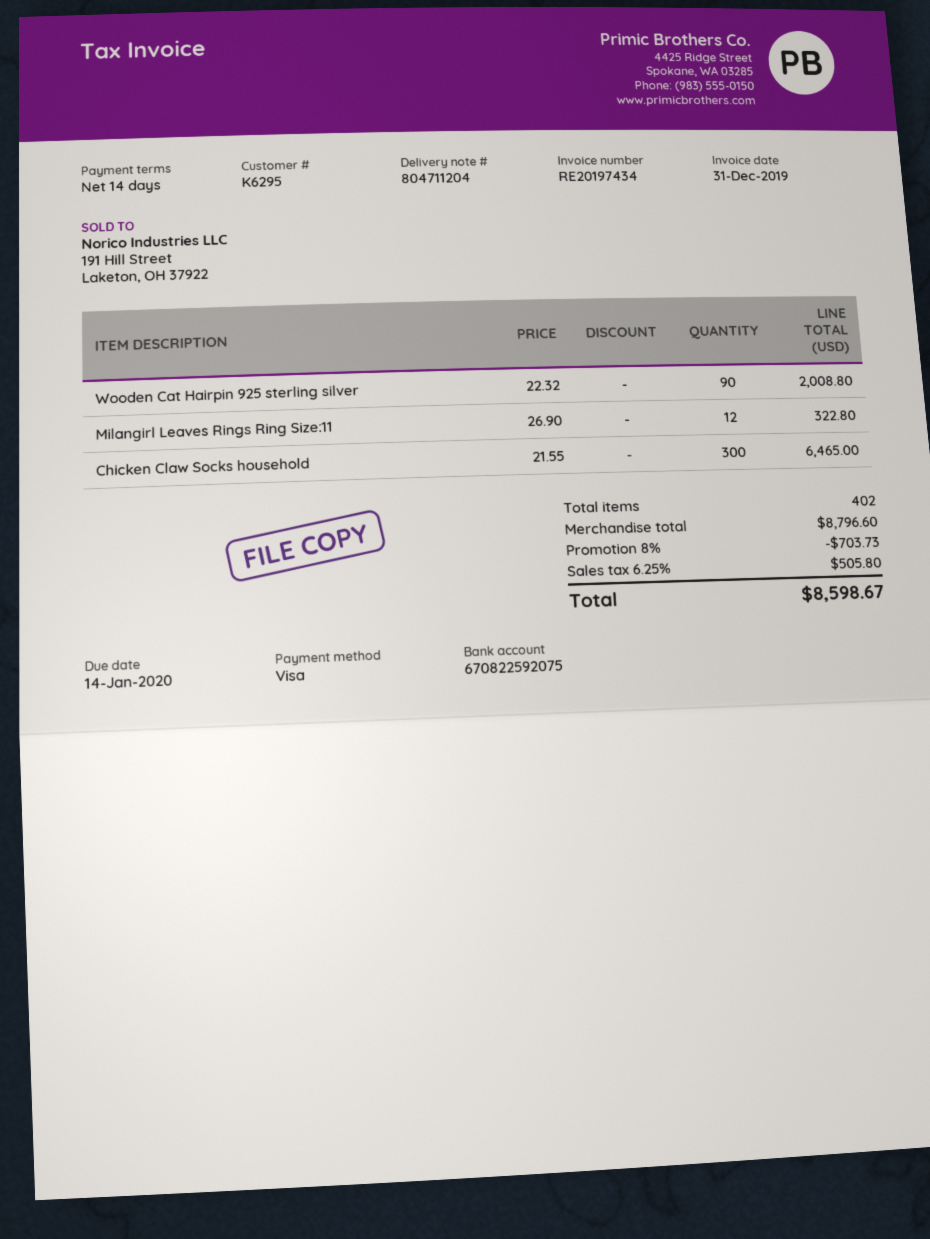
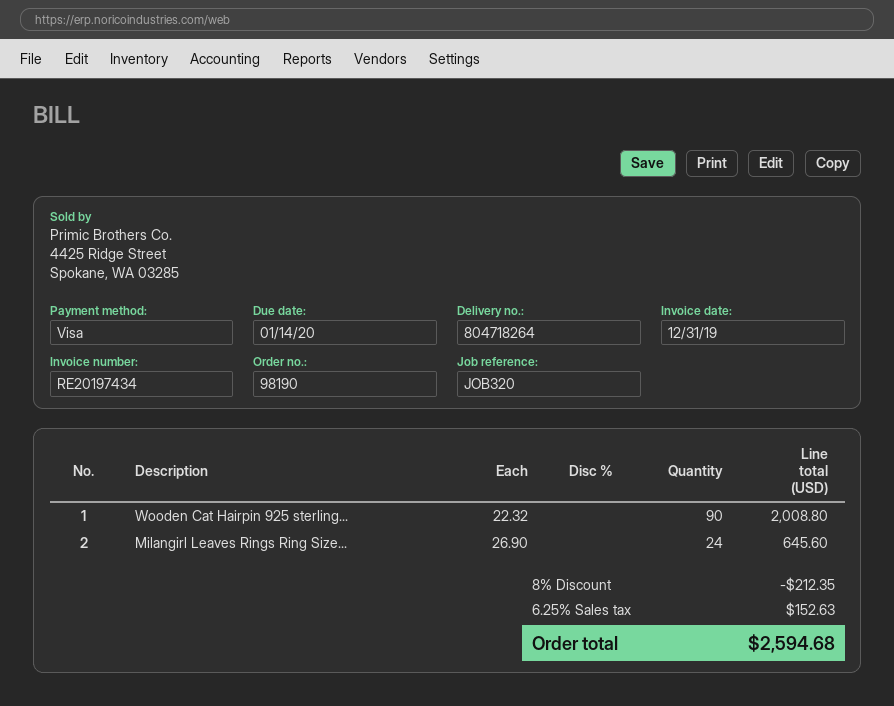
delivery note number: 804711204 -> 804718264
Milangirl Leaves Rings Ring Size:11: 12 x 26.90 = 322.80 -> 24 x 26.90 = 645.60
Chicken Claw Socks household: 300 x 21.55 = 6465.00 -> none
discount: 8% = 703.73 -> 8% = 212.35
tax: 6.25% = 505.80 -> 6.25% = 152.63
total: 8598.67 -> 2594.68

